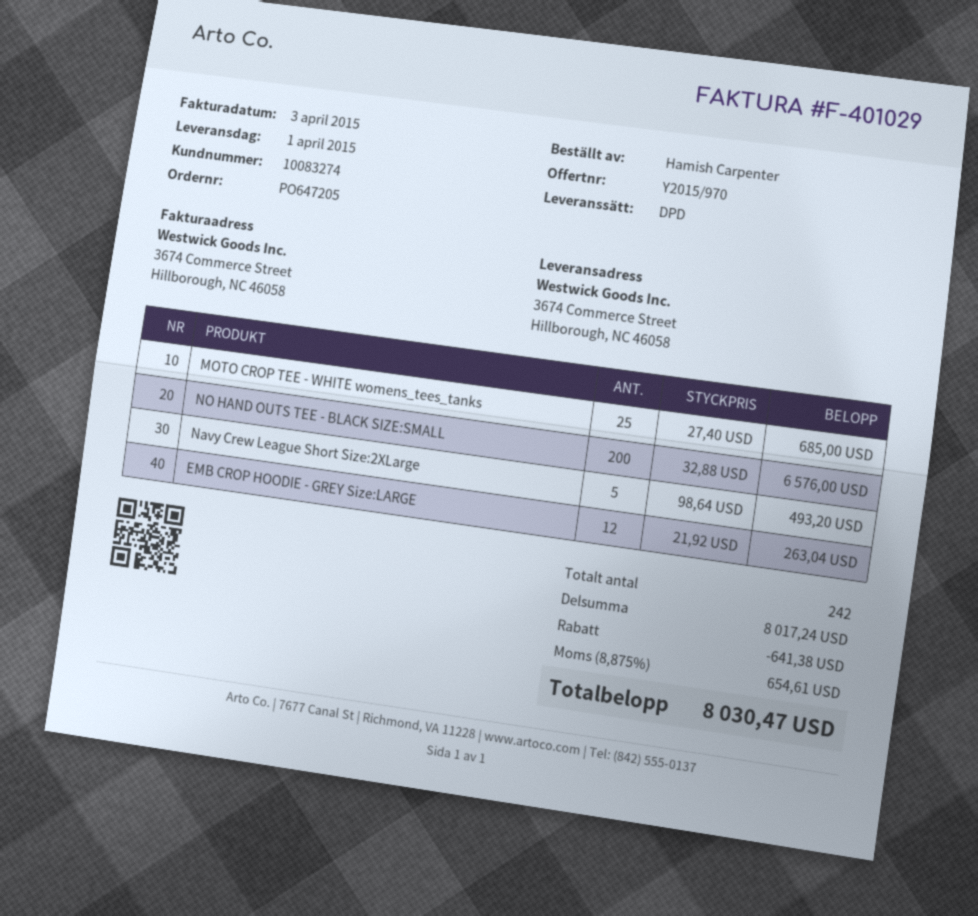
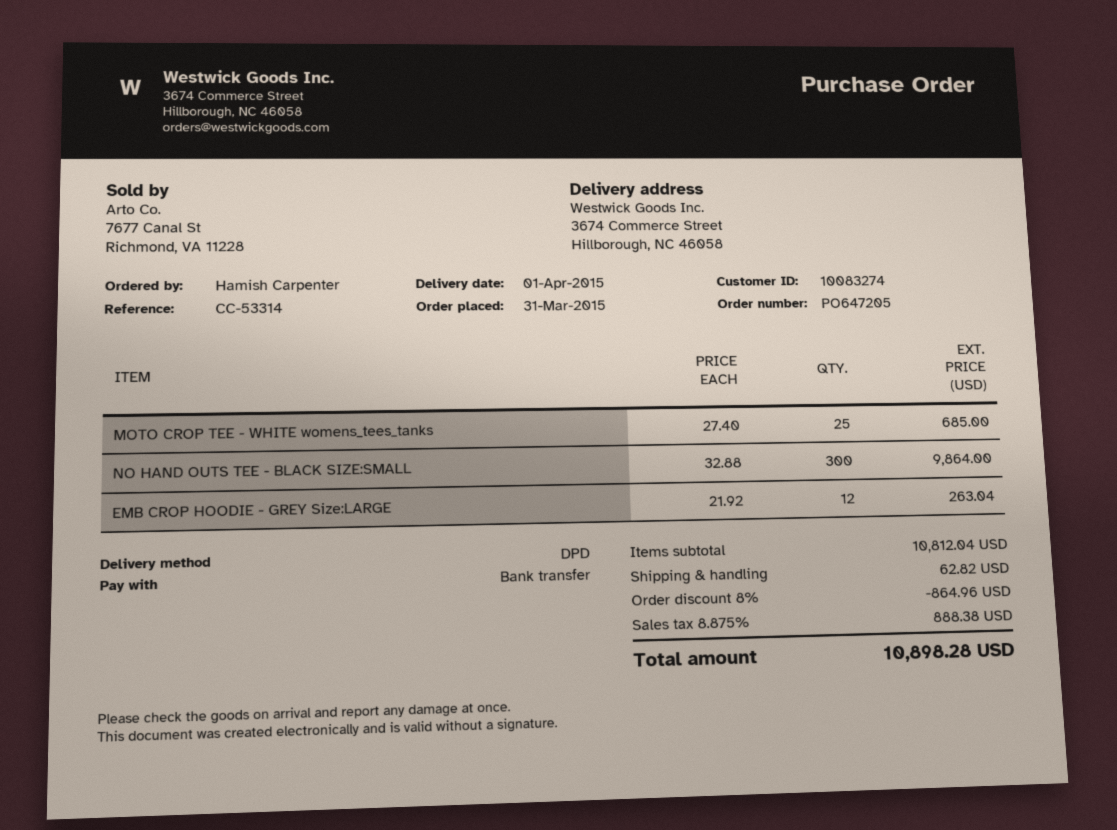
NO HAND OUTS TEE - BLACK SIZE:SMALL: 200 x 32.88 = 6576.00 -> 300 x 32.88 = 9864.00
Navy Crew League Short Size:2XLarge: 5 x 98.64 = 493.20 -> none
subtotal: 8017.24 -> 10812.04
discount: 641.38 -> 864.96
shipping: none -> 62.82
tax: 8.875% = 654.61 -> 8.875% = 888.38
total: 8030.47 -> 10898.28

